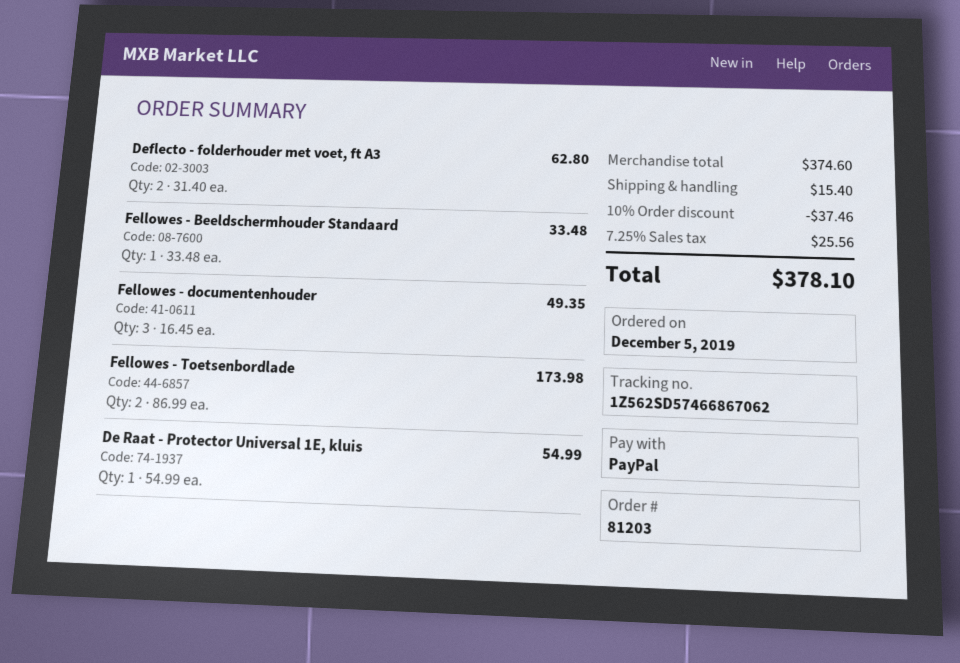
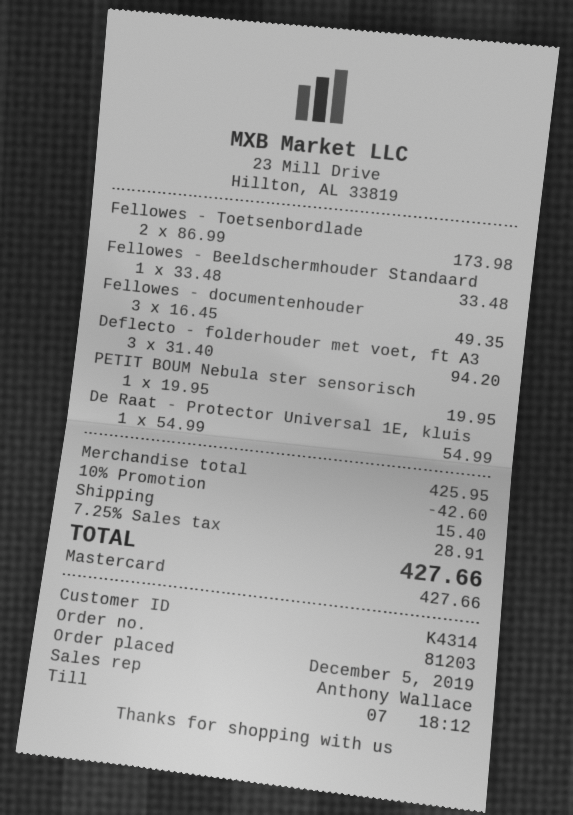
payment method: PayPal -> Mastercard
Deflecto - folderhouder met voet, ft A3: 2 x 31.40 = 62.80 -> 3 x 31.40 = 94.20
PETIT BOUM Nebula ster sensorisch: none -> 1 x 19.95 = 19.95
subtotal: 374.60 -> 425.95
discount: 10% = 37.46 -> 10% = 42.60
tax: 7.25% = 25.56 -> 7.25% = 28.91
total: 378.10 -> 427.66

